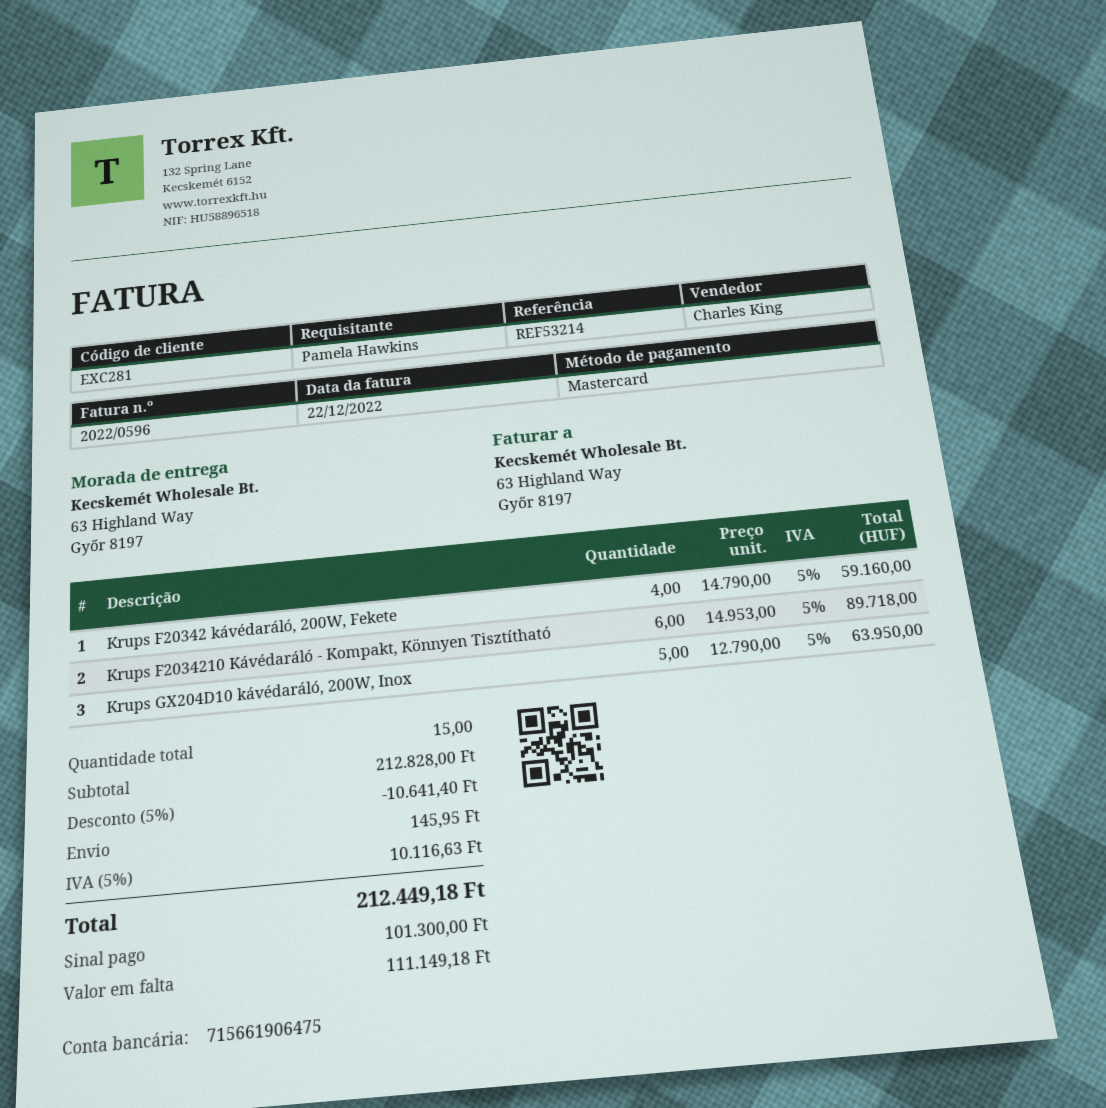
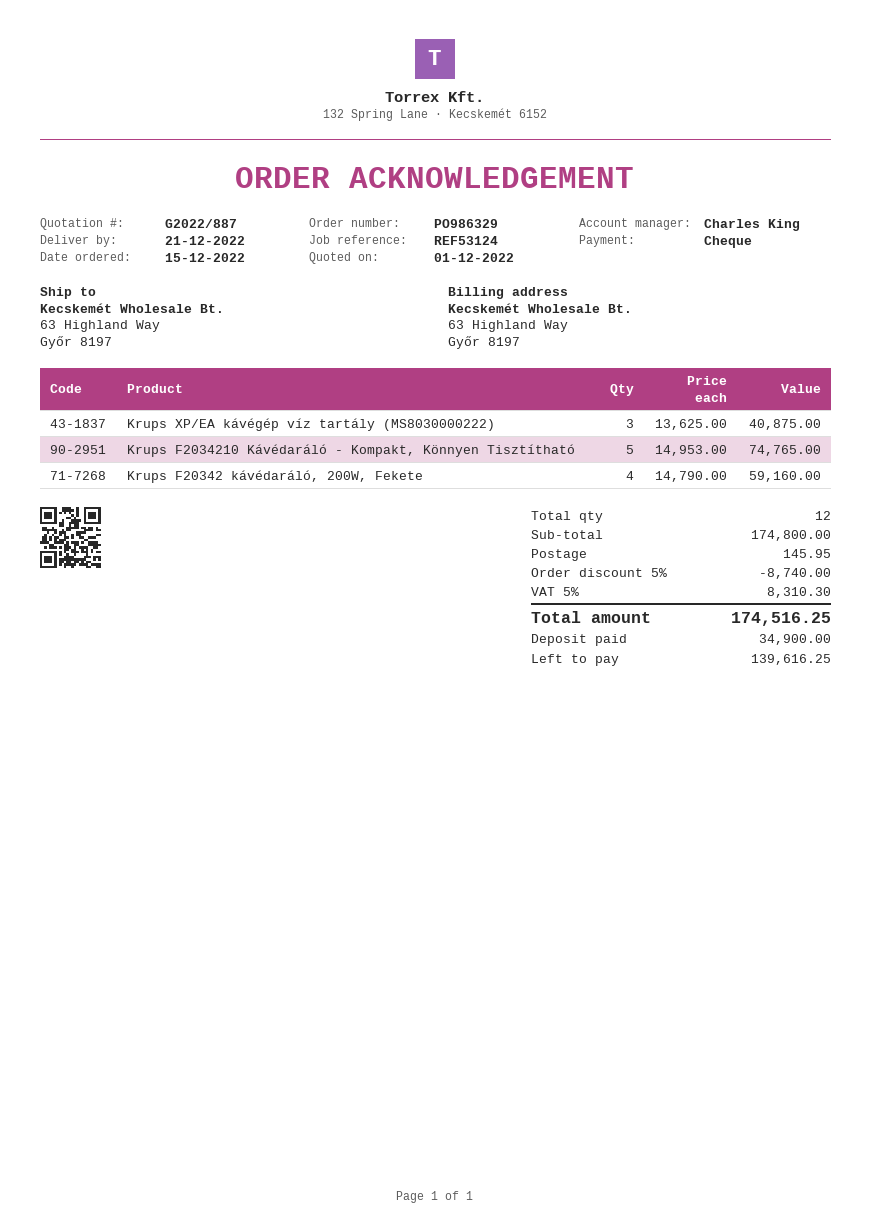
reference: REF53214 -> REF53124
payment method: Mastercard -> cheque
Krups F2034210 Kávédaráló - Kompakt, Könnyen Tisztítható: 6 x 14953.00 = 89718.00 -> 5 x 14953.00 = 74765.00
Krups GX204D10 kávédaráló, 200W, Inox: 5 x 12790.00 = 63950.00 -> none
Krups XP/EA kávégép víz tartály (MS8030000222): none -> 3 x 13625.00 = 40875.00
total quantity: 15 -> 12
subtotal: 212828.00 -> 174800.00
discount: 5% = 10641.40 -> 5% = 8740.00
tax: 5% = 10116.63 -> 5% = 8310.30
total: 212449.18 -> 174516.25
deposit: 101300.00 -> 34900.00
balance: 111149.18 -> 139616.25

